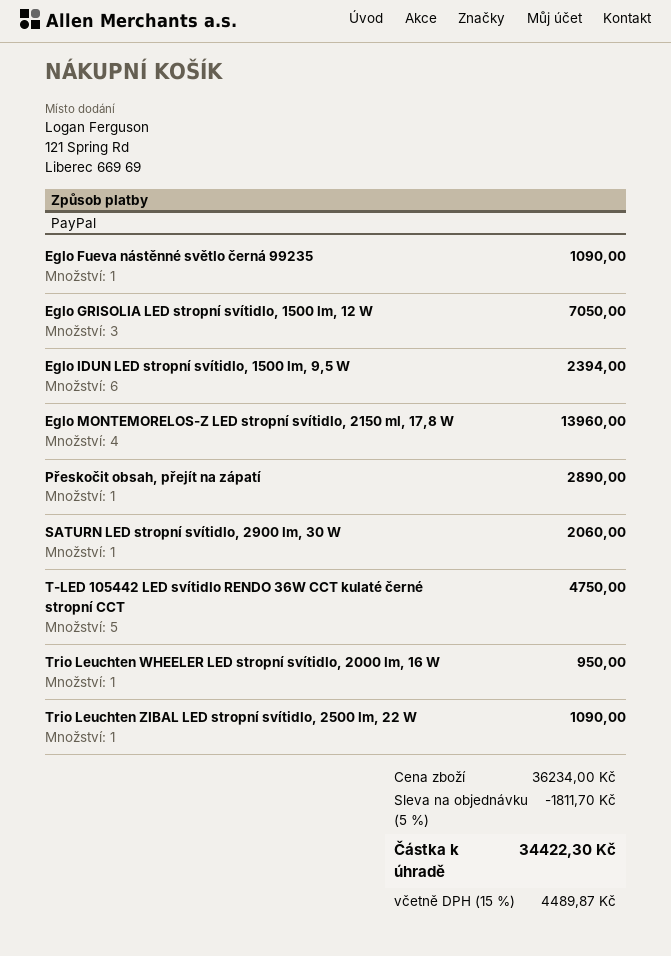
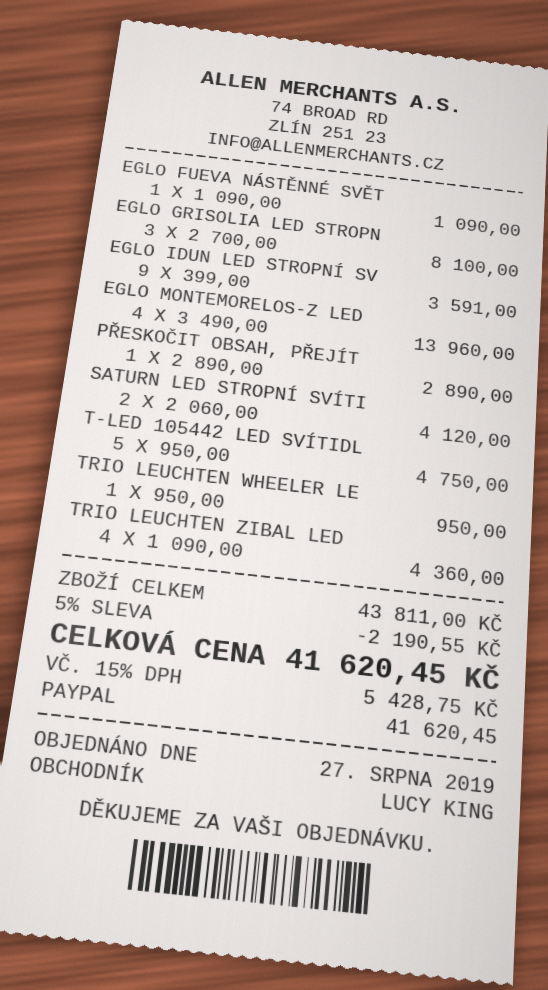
Eglo GRISOLIA LED stropní svítidlo, 1500 lm, 12 W: 3 for 7050.00 -> 3 for 8100.00
Eglo IDUN LED stropní svítidlo, 1500 lm, 9,5 W: 6 for 2394.00 -> 9 for 3591.00
SATURN LED stropní svítidlo, 2900 lm, 30 W: 1 for 2060.00 -> 2 for 4120.00
Trio Leuchten ZIBAL LED stropní svítidlo, 2500 lm, 22 W: 1 for 1090.00 -> 4 for 4360.00
subtotal: 36234.00 -> 43811.00
discount: 5% = 1811.70 -> 5% = 2190.55
tax: 15% = 4489.87 -> 15% = 5428.75
total: 34422.30 -> 41620.45

